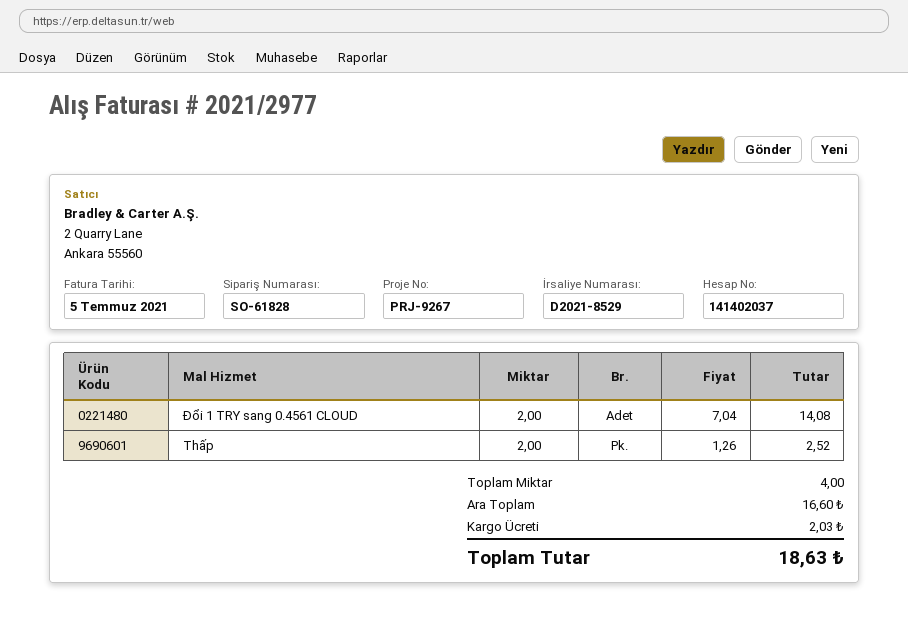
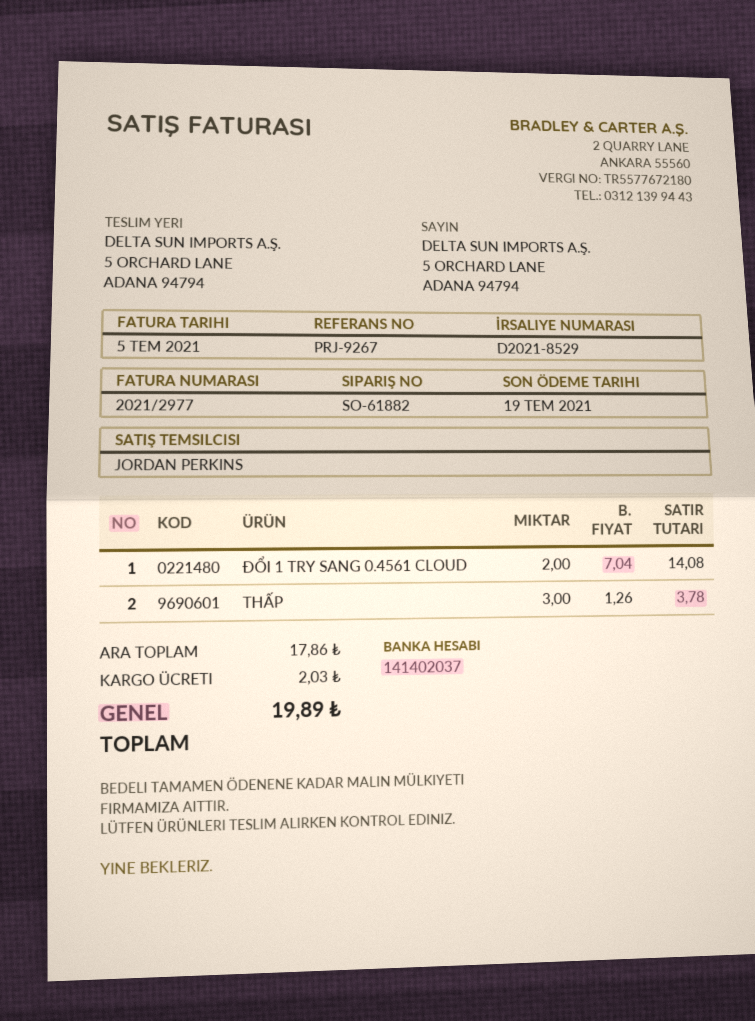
order number: SO-61828 -> SO-61882
Thấp: 2 x 1.26 = 2.52 -> 3 x 1.26 = 3.78
subtotal: 16.60 -> 17.86
total: 18.63 -> 19.89

